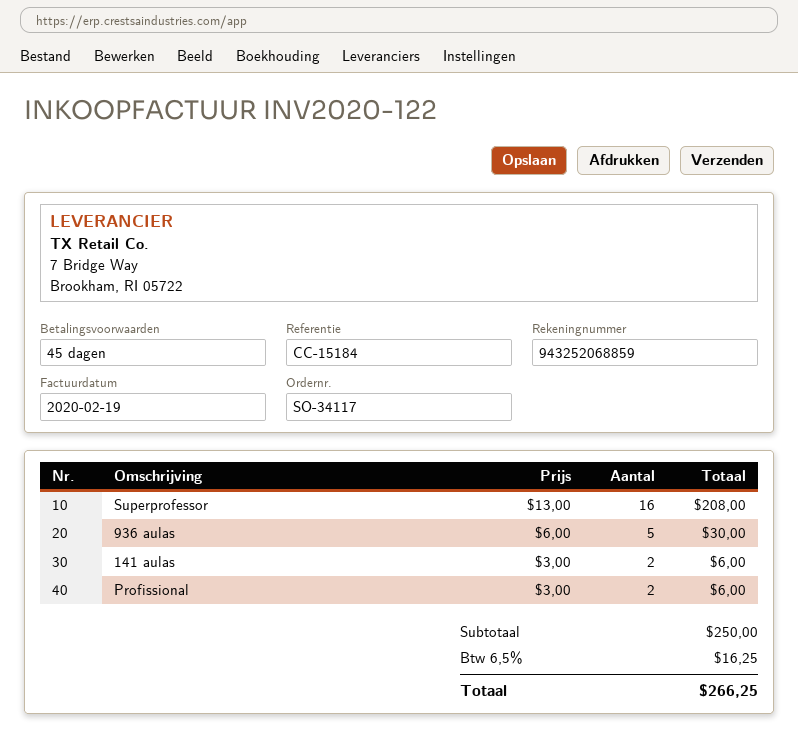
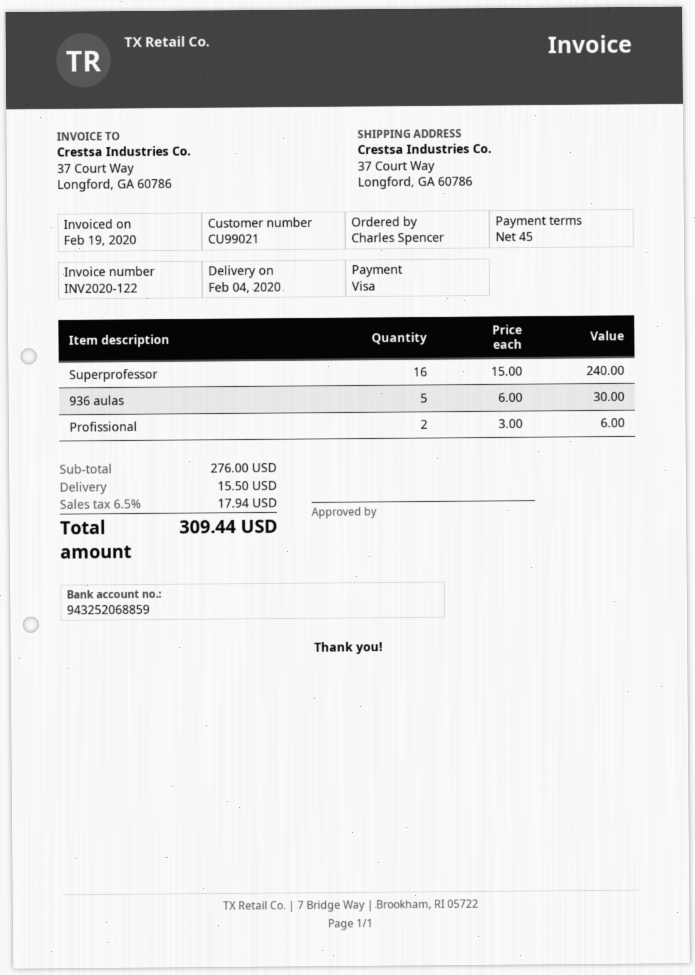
Superprofessor: 16 x 13.00 = 208.00 -> 16 x 15.00 = 240.00
141 aulas: 2 x 3.00 = 6.00 -> none
subtotal: 250.00 -> 276.00
shipping: none -> 15.50
tax: 6.5% = 16.25 -> 6.5% = 17.94
total: 266.25 -> 309.44

